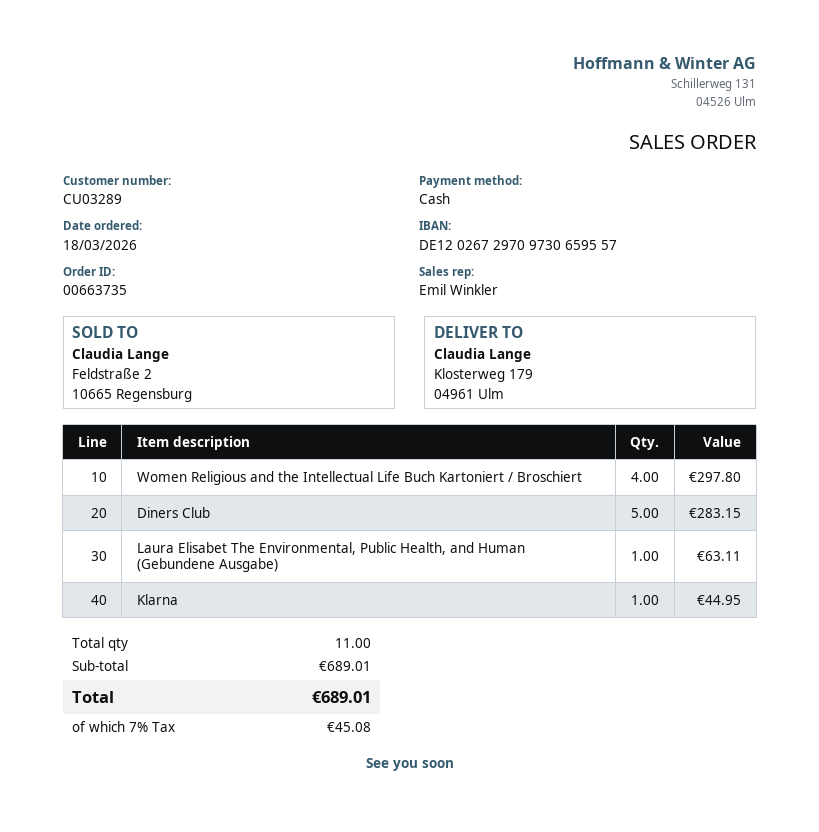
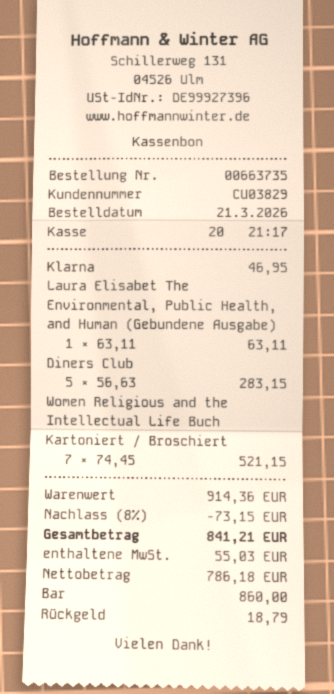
order date: 2026-03-18 -> 2026-03-21
customer number: CU03289 -> CU03829
Women Religious and the Intellectual Life Buch Kartoniert / Broschiert: 4 for 297.80 -> 7 for 521.15
Klarna: 1 for 44.95 -> 1 for 46.95
subtotal: 689.01 -> 914.36
discount: none -> 8% = 73.15
tax: 45.08 -> 55.03
total: 689.01 -> 841.21

